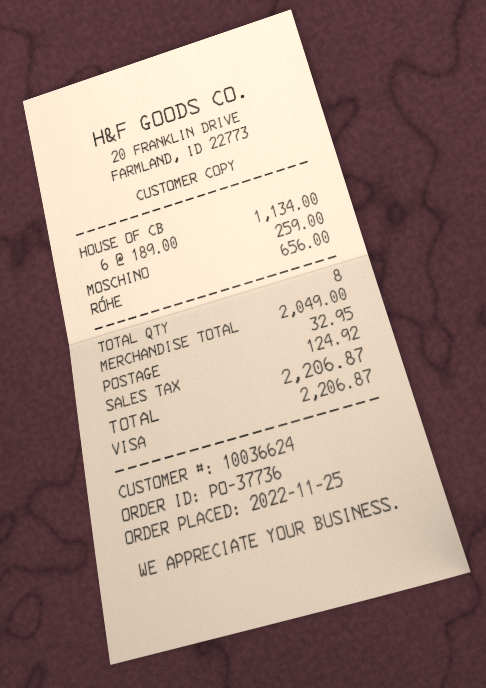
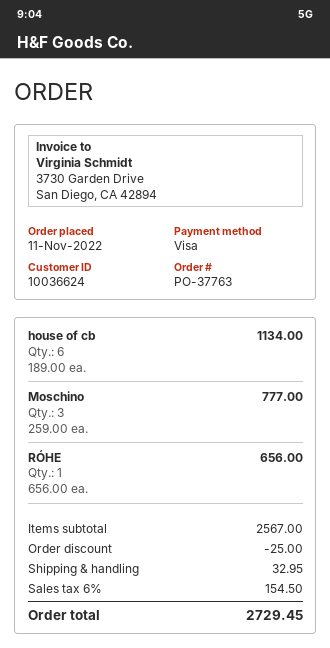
order number: PO-37736 -> PO-37763
order date: 2022-11-25 -> 2022-11-11
MOSCHINO: 1 x 259.00 = 259.00 -> 3 x 259.00 = 777.00
subtotal: 2049.00 -> 2567.00
discount: none -> 25.00
tax: 124.92 -> 154.50
total: 2206.87 -> 2729.45

